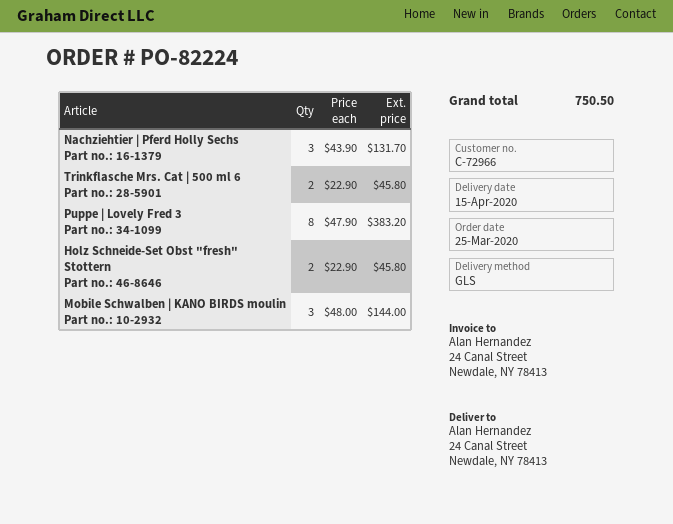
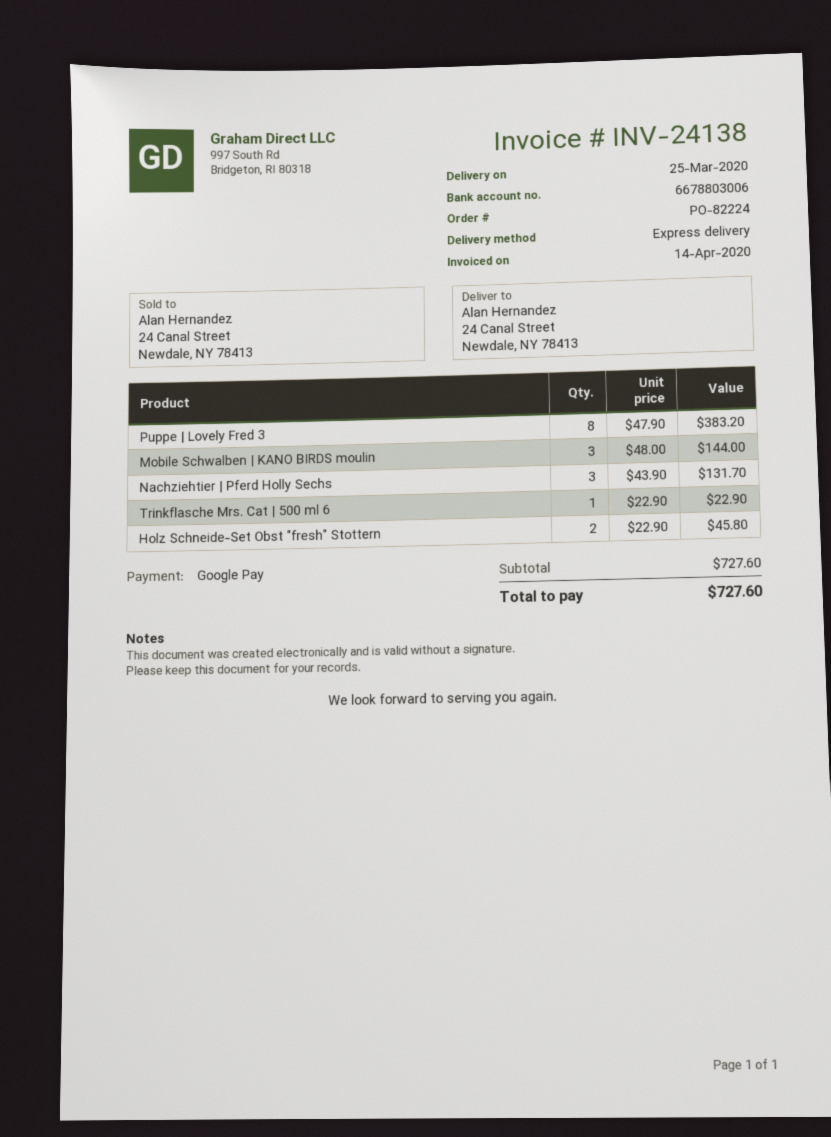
delivery date: 2020-04-15 -> 2020-03-25
shipping method: GLS -> express
Trinkflasche Mrs. Cat | 500 ml 6: 2 x 22.90 = 45.80 -> 1 x 22.90 = 22.90
total: 750.50 -> 727.60

